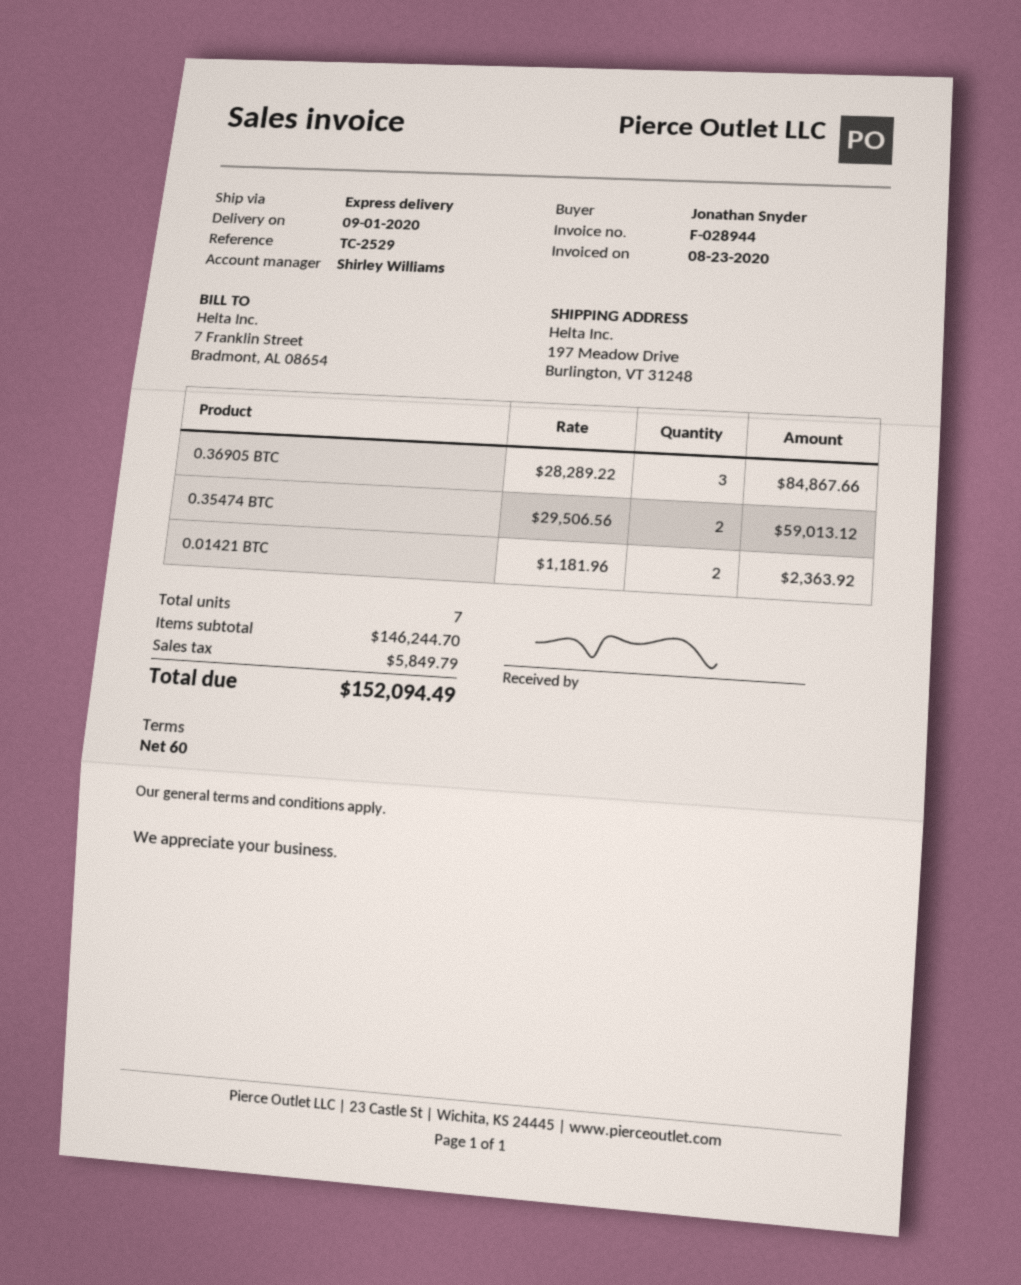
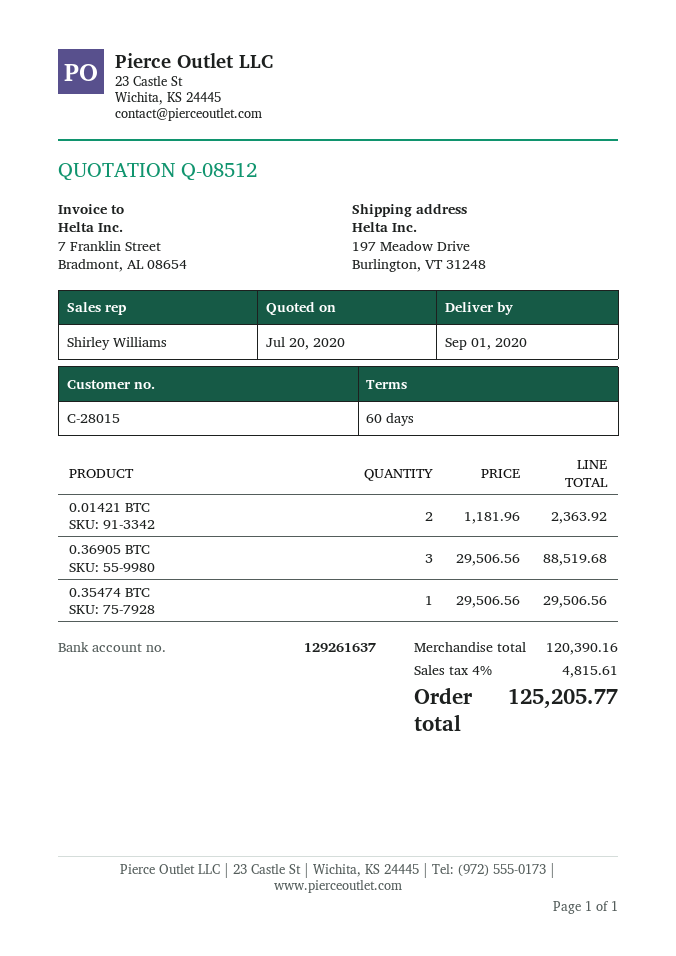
0.36905 BTC: 3 x 28289.22 = 84867.66 -> 3 x 29506.56 = 88519.68
0.35474 BTC: 2 x 29506.56 = 59013.12 -> 1 x 29506.56 = 29506.56
subtotal: 146244.70 -> 120390.16
tax: 5849.79 -> 4815.61
total: 152094.49 -> 125205.77

